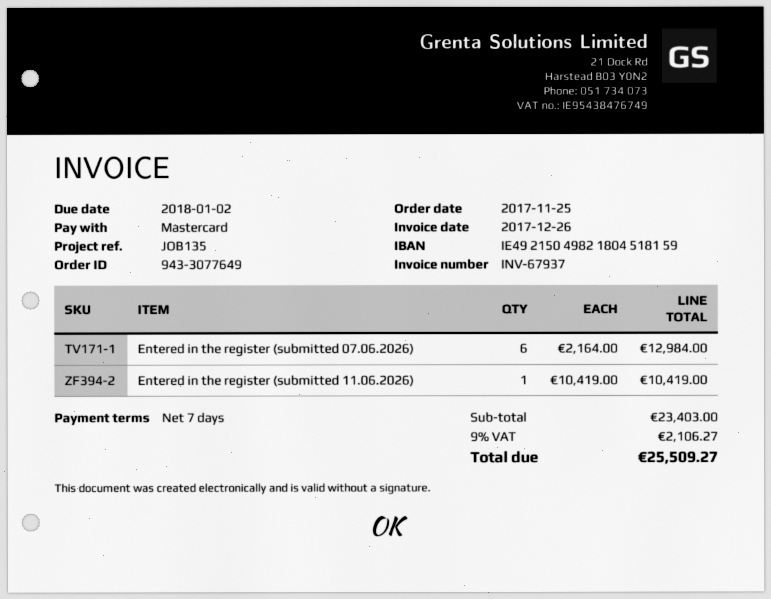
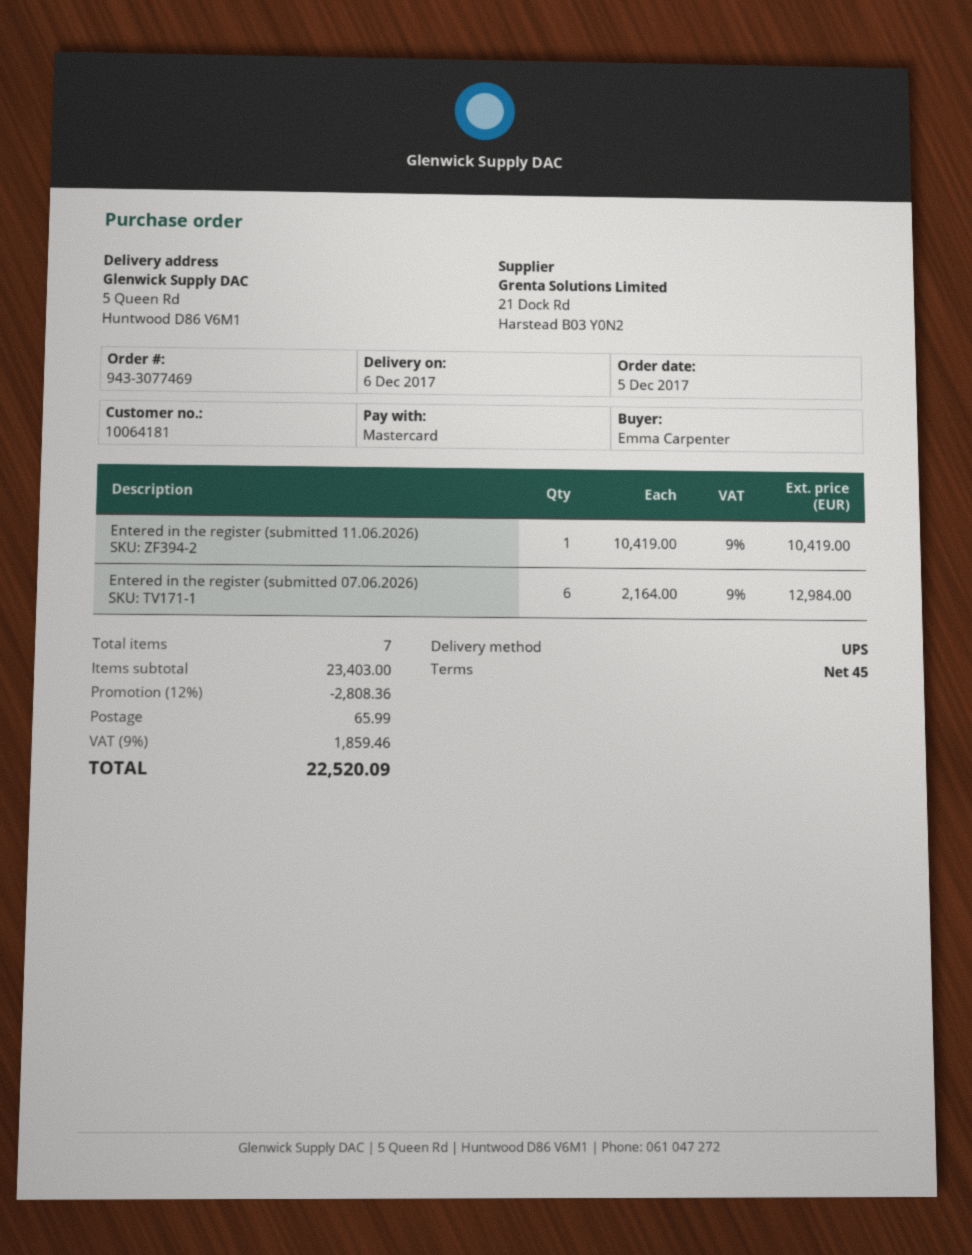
order number: 943-3077649 -> 943-3077469
order date: 2017-11-25 -> 2017-12-05
payment terms: 7 days -> 45 days
discount: none -> 12% = 2808.36
shipping: none -> 65.99
tax: 9% = 2106.27 -> 9% = 1859.46
total: 25509.27 -> 22520.09

